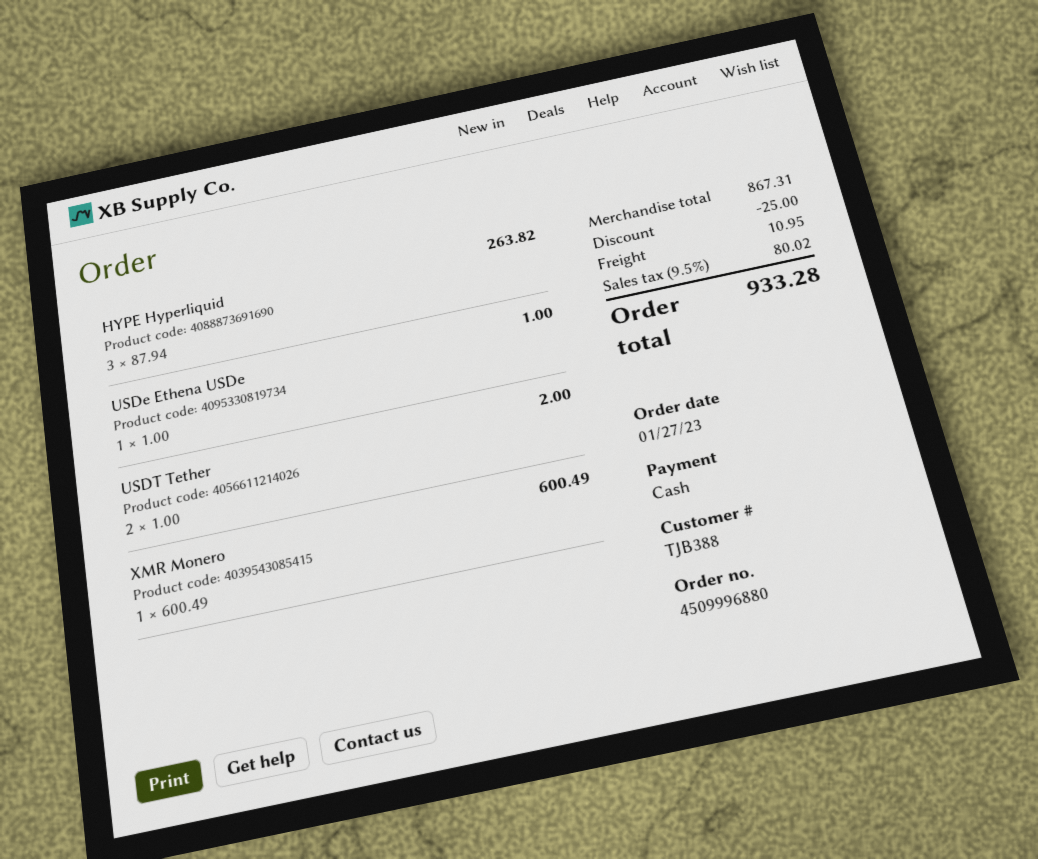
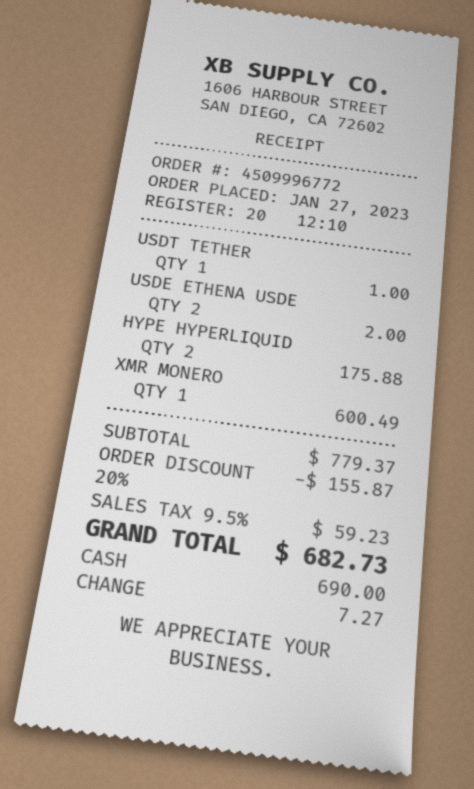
order number: 4509996880 -> 4509996772
HYPE Hyperliquid: 3 for 263.82 -> 2 for 175.88
USDe Ethena USDe: 1 for 1.00 -> 2 for 2.00
USDT Tether: 2 for 2.00 -> 1 for 1.00
subtotal: 867.31 -> 779.37
discount: 25.00 -> 155.87
shipping: 10.95 -> none
tax: 9.5% = 80.02 -> 9.5% = 59.23
total: 933.28 -> 682.73

